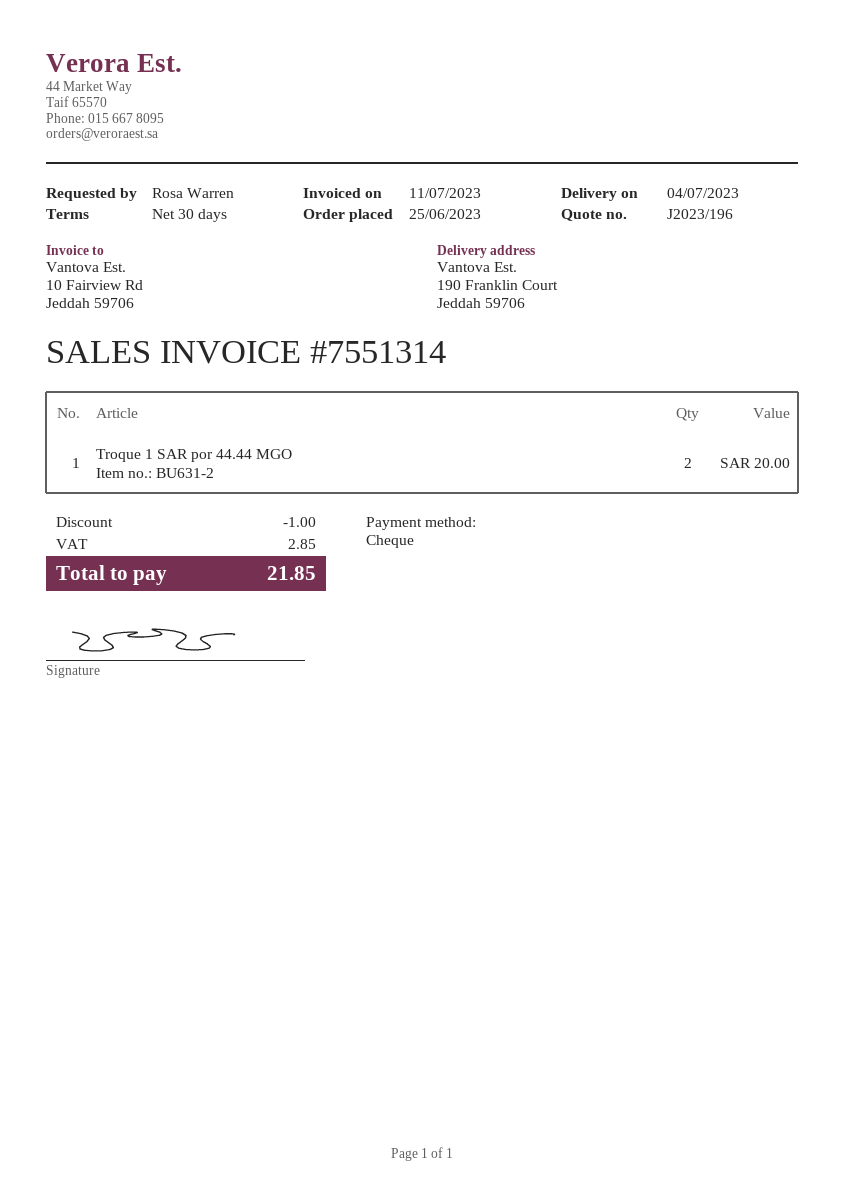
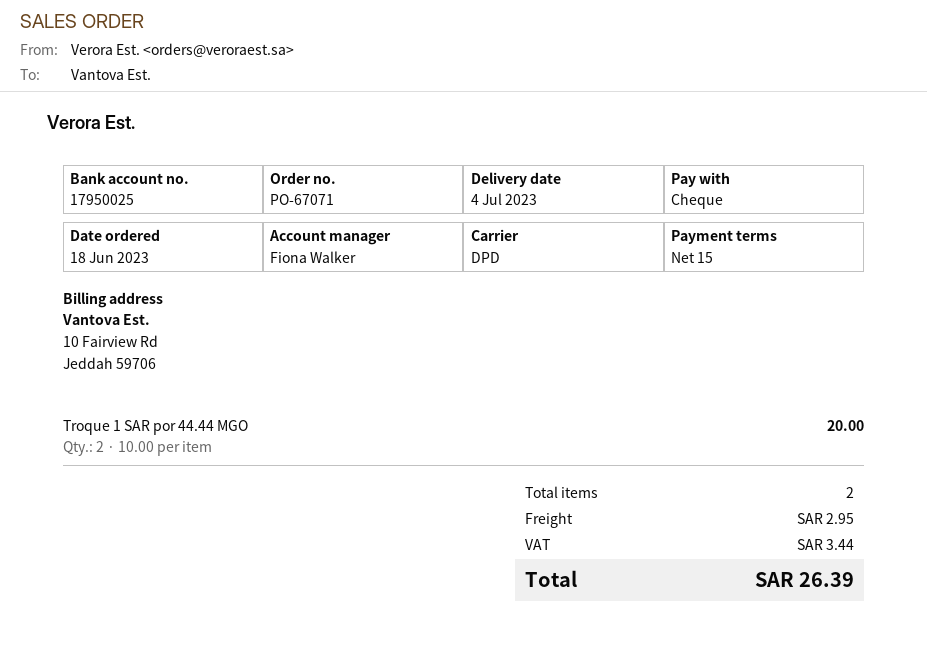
order date: 2023-06-25 -> 2023-06-18
payment terms: 30 days -> 15 days
discount: 1.00 -> none
shipping: none -> 2.95
tax: 2.85 -> 3.44
total: 21.85 -> 26.39

